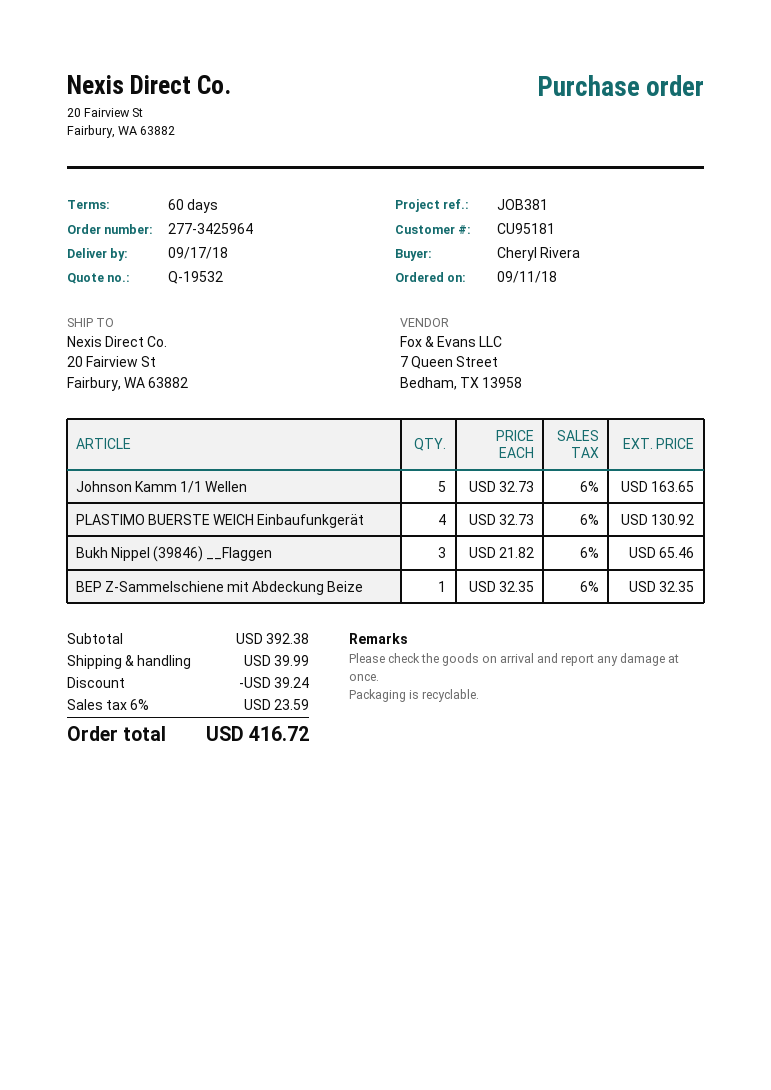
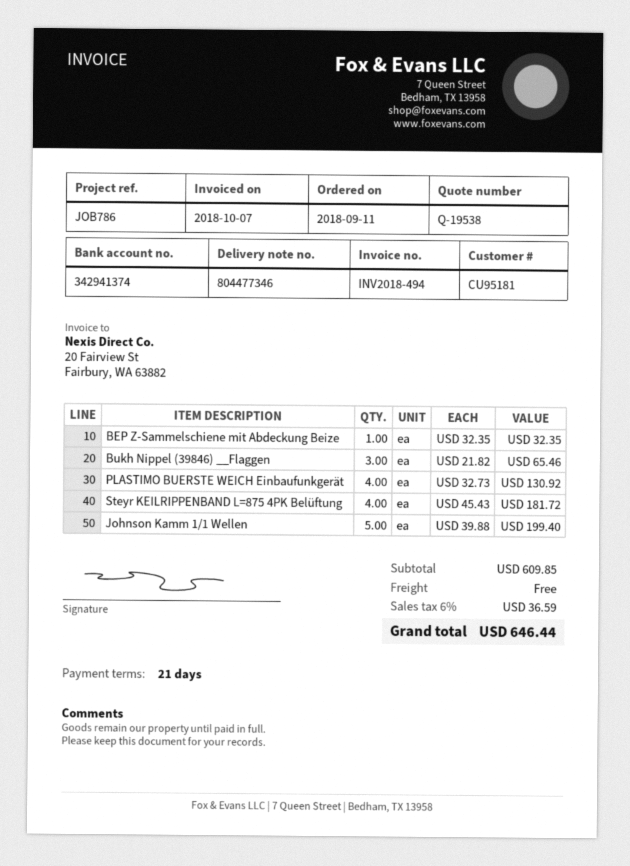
quote number: Q-19532 -> Q-19538
payment terms: 60 days -> 21 days
reference: JOB381 -> JOB786
Johnson Kamm 1/1 Wellen: 5 x 32.73 = 163.65 -> 5 x 39.88 = 199.40
Steyr KEILRIPPENBAND L=875 4PK Belüftung: none -> 4 x 45.43 = 181.72
subtotal: 392.38 -> 609.85
discount: 39.24 -> none
shipping: 39.99 -> 0.00
tax: 6% = 23.59 -> 6% = 36.59
total: 416.72 -> 646.44

